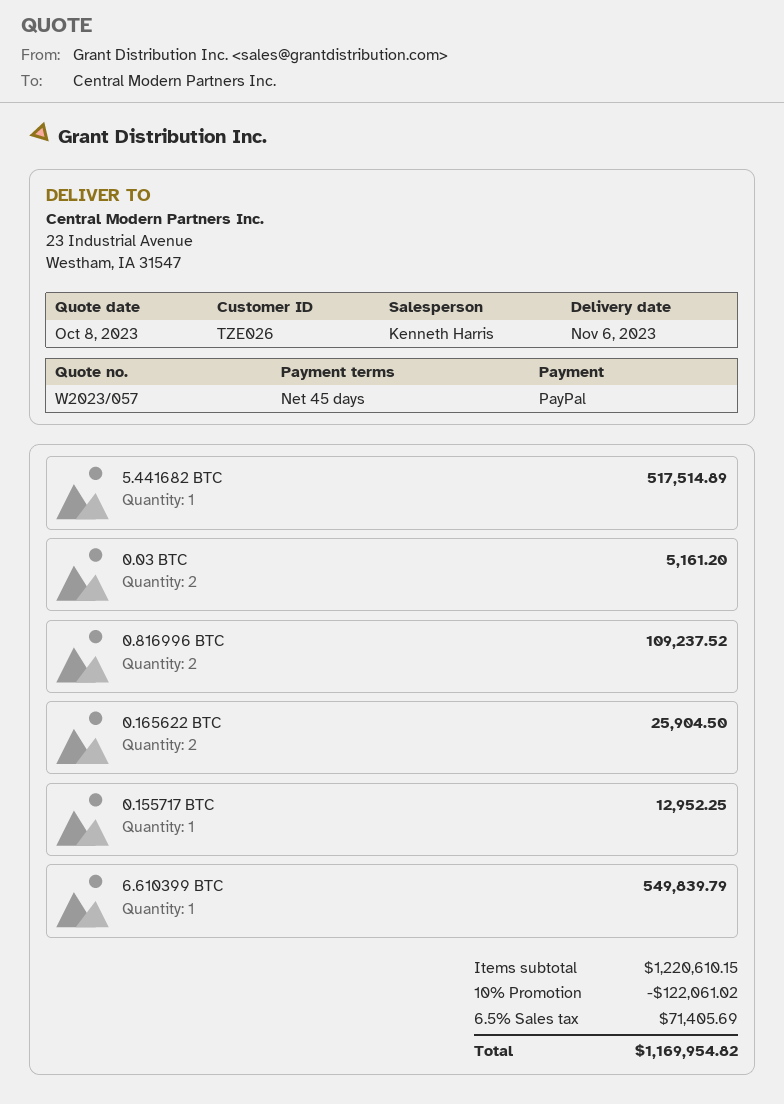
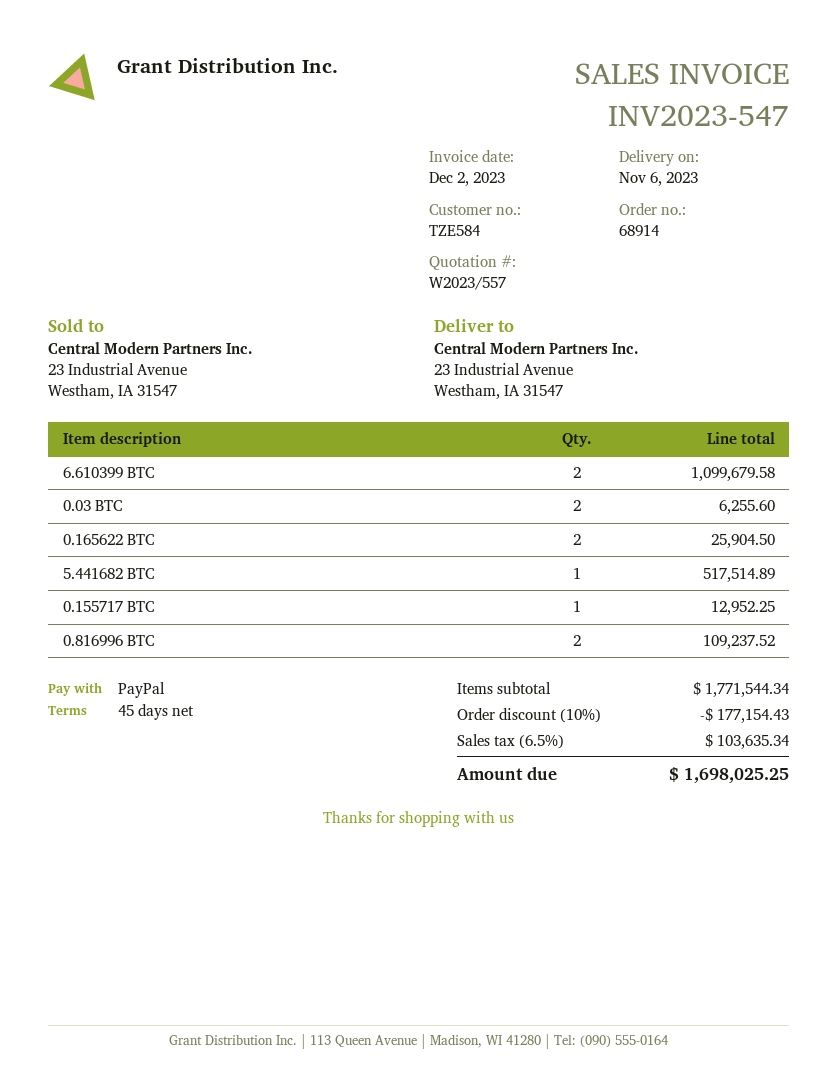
quote number: W2023/057 -> W2023/557
customer number: TZE026 -> TZE584
0.03 BTC: 2 for 5161.20 -> 2 for 6255.60
6.610399 BTC: 1 for 549839.79 -> 2 for 1099679.58
subtotal: 1220610.15 -> 1771544.34
discount: 10% = 122061.02 -> 10% = 177154.43
tax: 6.5% = 71405.69 -> 6.5% = 103635.34
total: 1169954.82 -> 1698025.25

